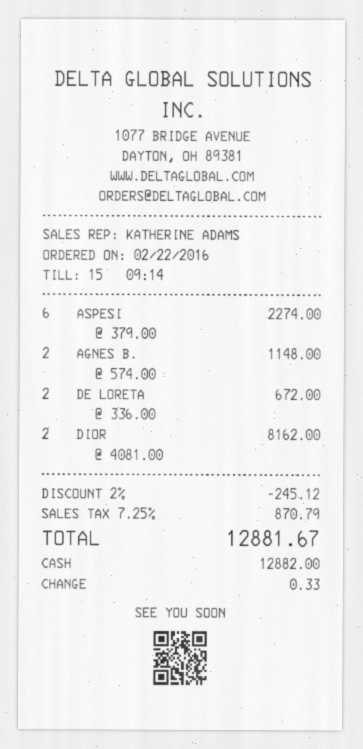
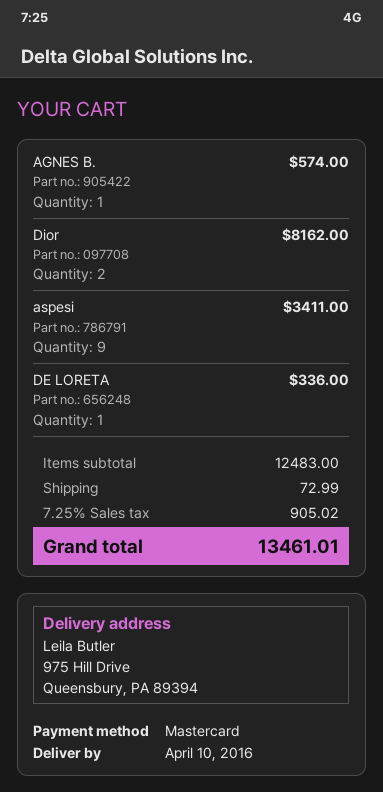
payment method: cash -> Mastercard
ASPESI: 6 for 2274.00 -> 9 for 3411.00
AGNES B.: 2 for 1148.00 -> 1 for 574.00
DE LORETA: 2 for 672.00 -> 1 for 336.00
discount: 2% = 245.12 -> none
shipping: none -> 72.99
tax: 7.25% = 870.79 -> 7.25% = 905.02
total: 12881.67 -> 13461.01

